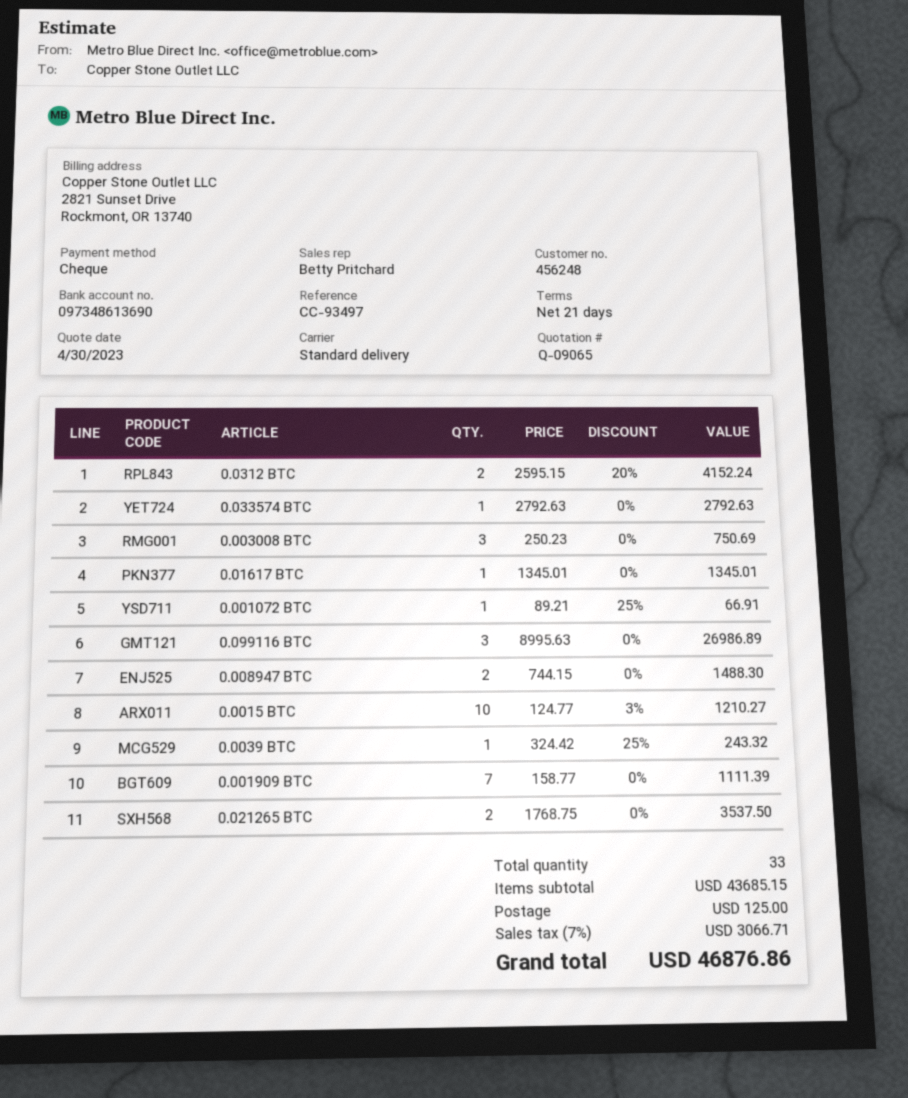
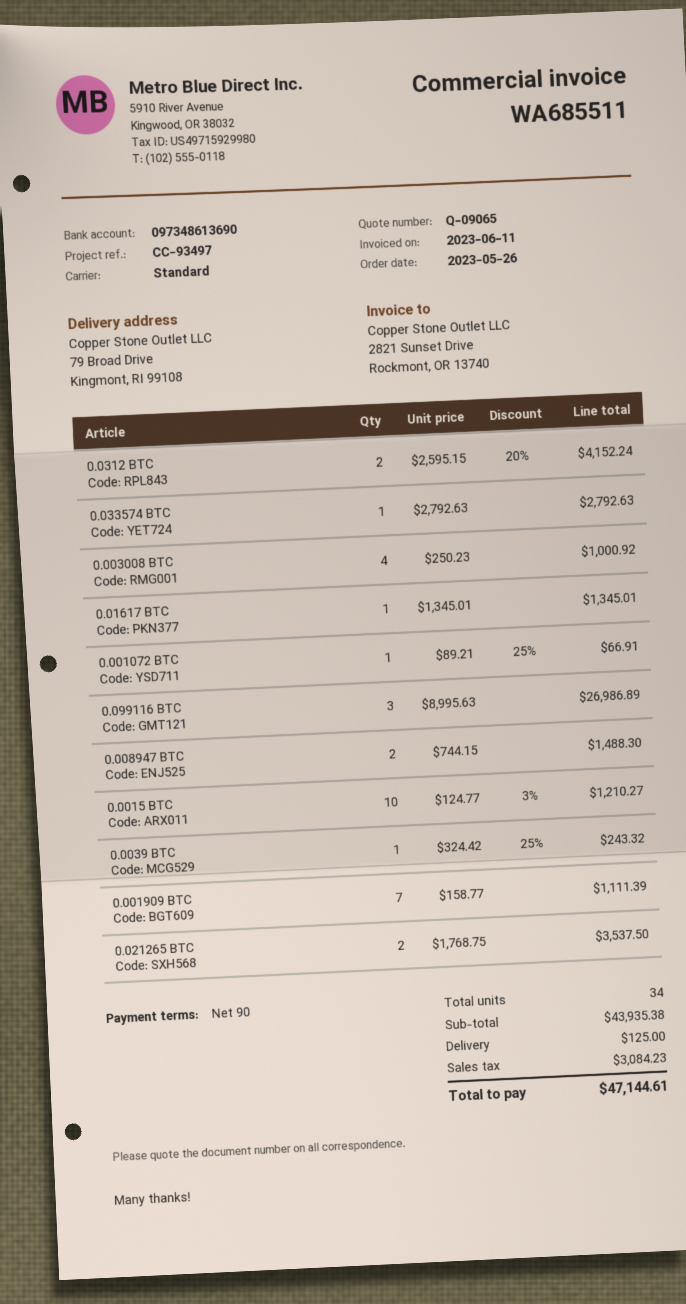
payment terms: 21 days -> 90 days
0.003008 BTC: 3 x 250.23 = 750.69 -> 4 x 250.23 = 1000.92
total quantity: 33 -> 34
subtotal: 43685.15 -> 43935.38
tax: 3066.71 -> 3084.23
total: 46876.86 -> 47144.61

